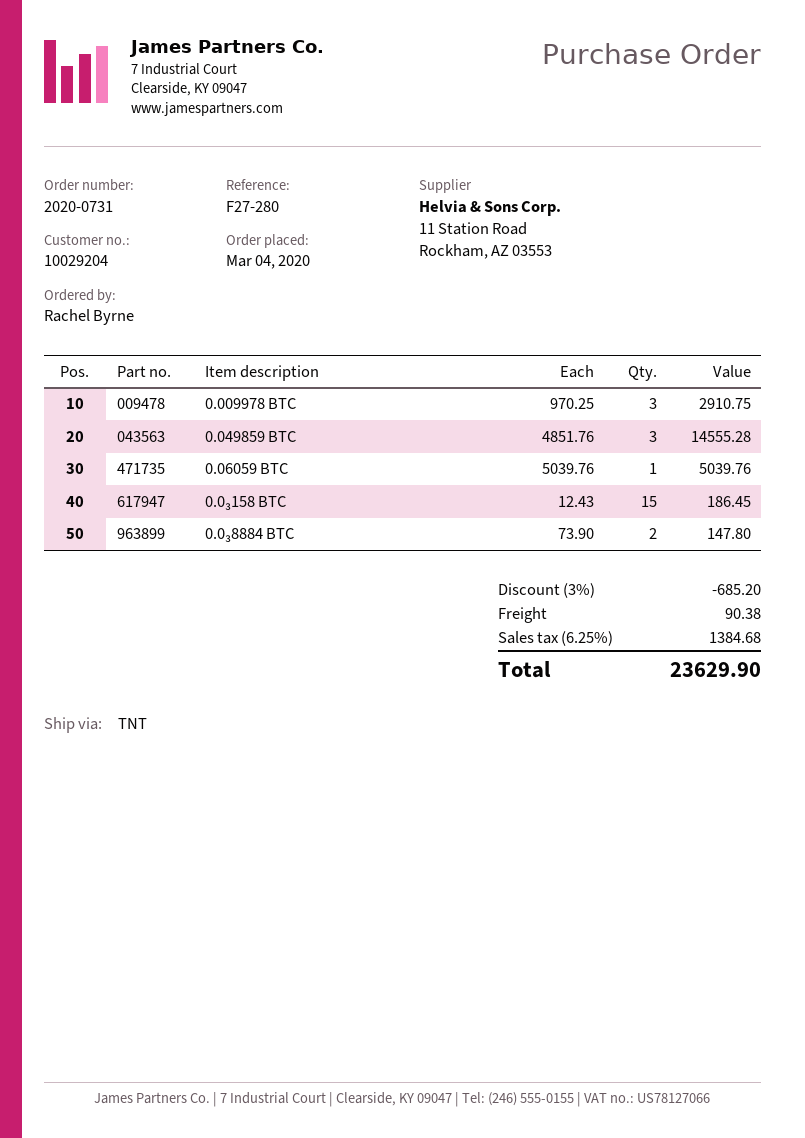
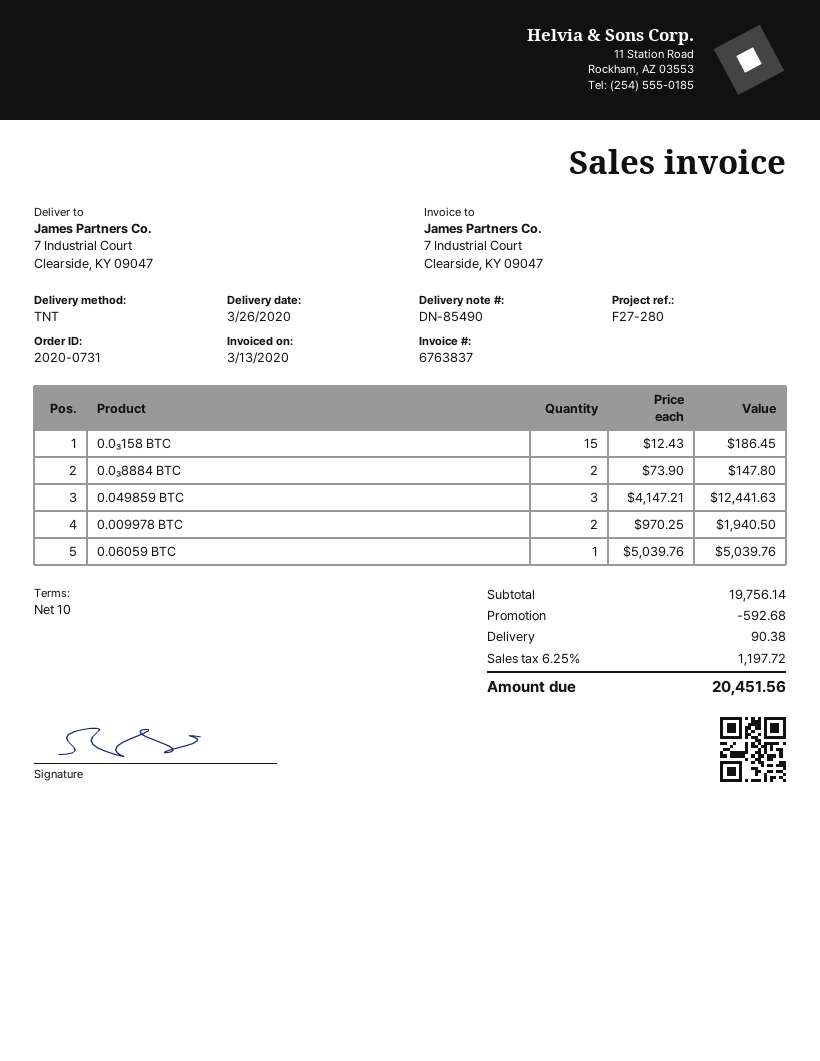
0.009978 BTC: 3 x 970.25 = 2910.75 -> 2 x 970.25 = 1940.50
0.049859 BTC: 3 x 4851.76 = 14555.28 -> 3 x 4147.21 = 12441.63
discount: 685.20 -> 592.68
tax: 6.25% = 1384.68 -> 6.25% = 1197.72
total: 23629.90 -> 20451.56

